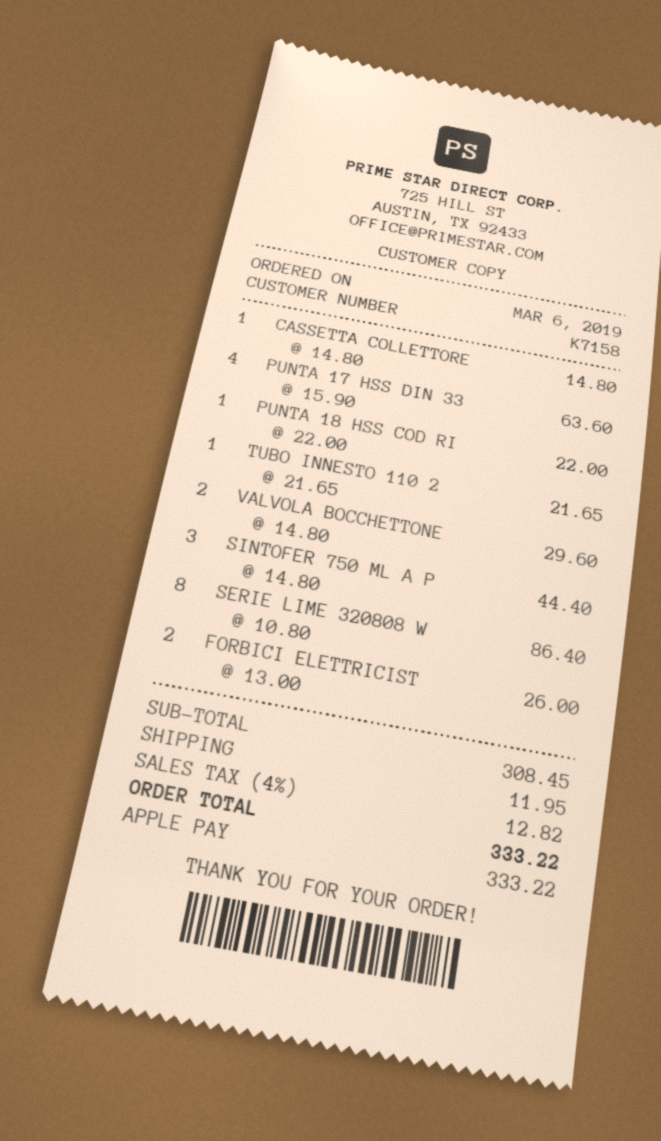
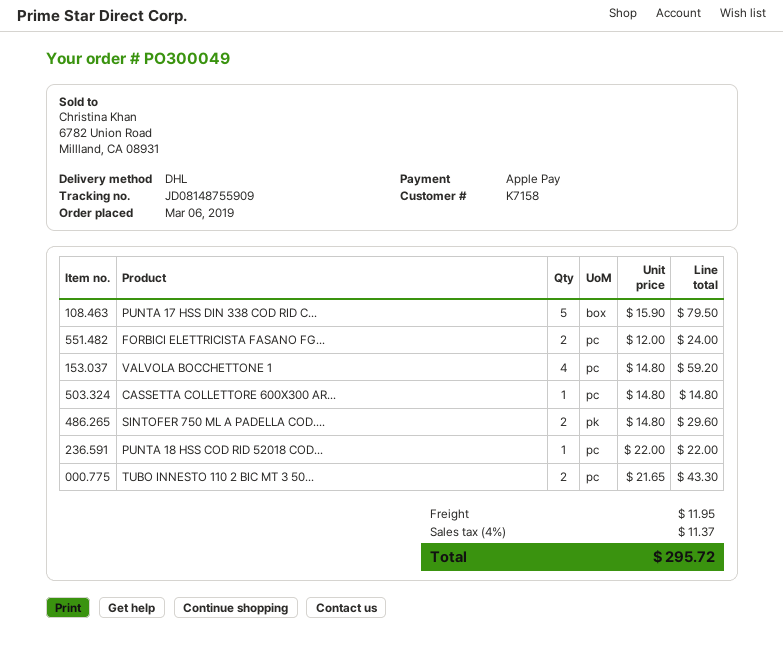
PUNTA 17 HSS DIN 33: 4 x 15.90 = 63.60 -> 5 x 15.90 = 79.50
TUBO INNESTO 110 2: 1 x 21.65 = 21.65 -> 2 x 21.65 = 43.30
VALVOLA BOCCHETTONE: 2 x 14.80 = 29.60 -> 4 x 14.80 = 59.20
SINTOFER 750 ML A P: 3 x 14.80 = 44.40 -> 2 x 14.80 = 29.60
SERIE LIME 320808 W: 8 x 10.80 = 86.40 -> none
FORBICI ELETTRICIST: 2 x 13.00 = 26.00 -> 2 x 12.00 = 24.00
tax: 4% = 12.82 -> 4% = 11.37
total: 333.22 -> 295.72

